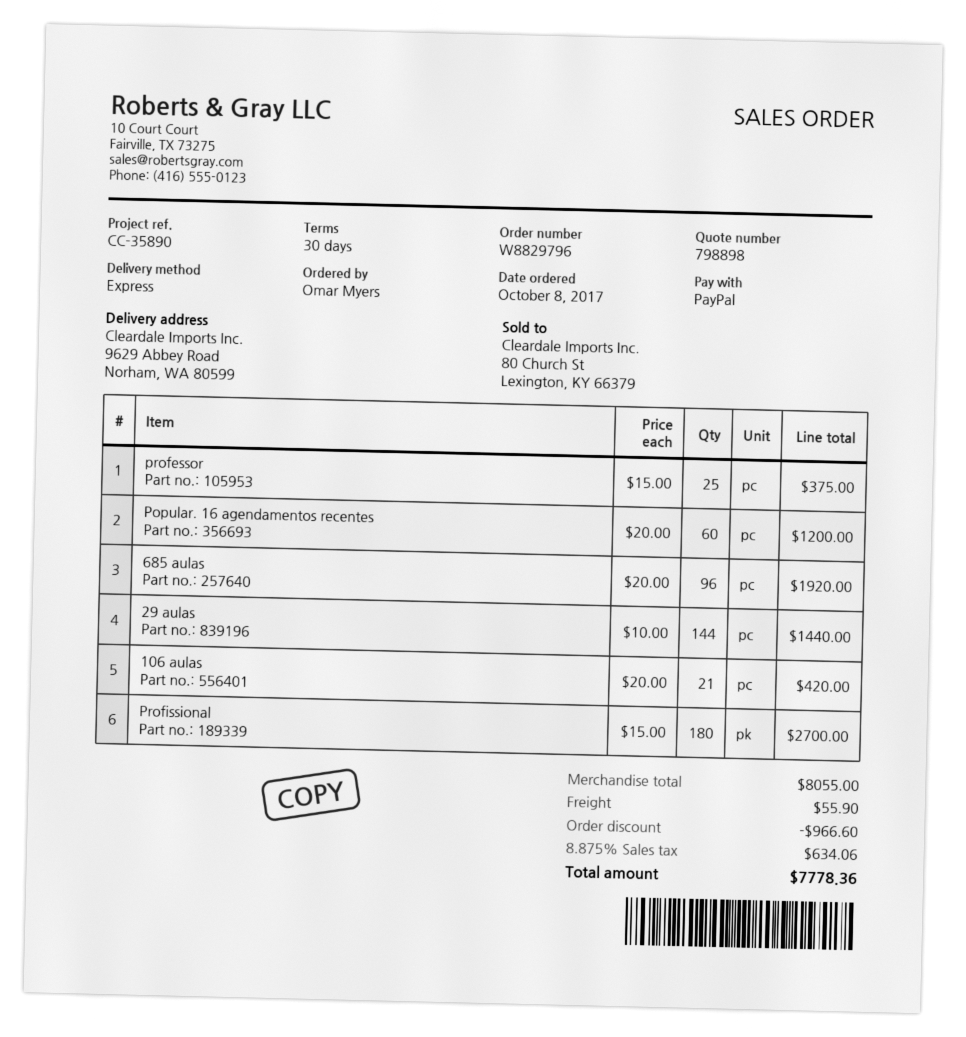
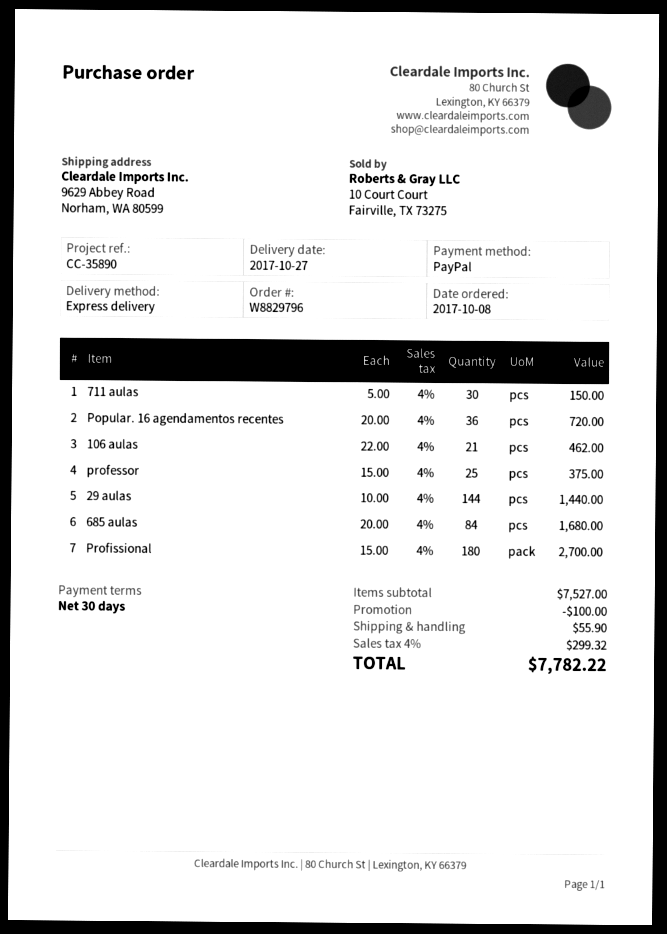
Popular. 16 agendamentos recentes: 60 x 20.00 = 1200.00 -> 36 x 20.00 = 720.00
685 aulas: 96 x 20.00 = 1920.00 -> 84 x 20.00 = 1680.00
106 aulas: 21 x 20.00 = 420.00 -> 21 x 22.00 = 462.00
711 aulas: none -> 30 x 5.00 = 150.00
subtotal: 8055.00 -> 7527.00
discount: 966.60 -> 100.00
tax: 8.875% = 634.06 -> 4% = 299.32
total: 7778.36 -> 7782.22

